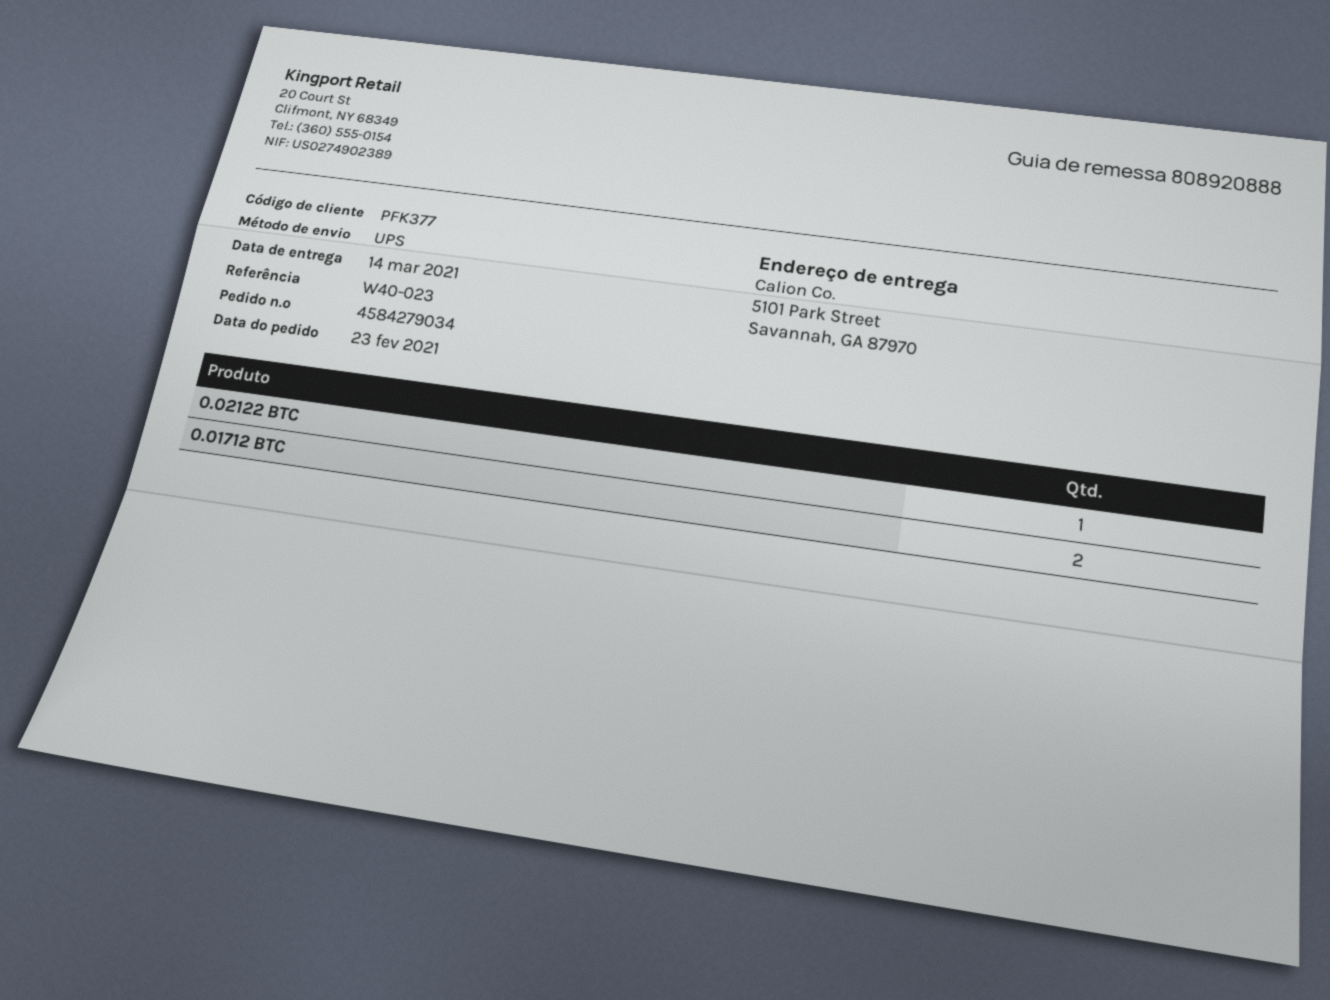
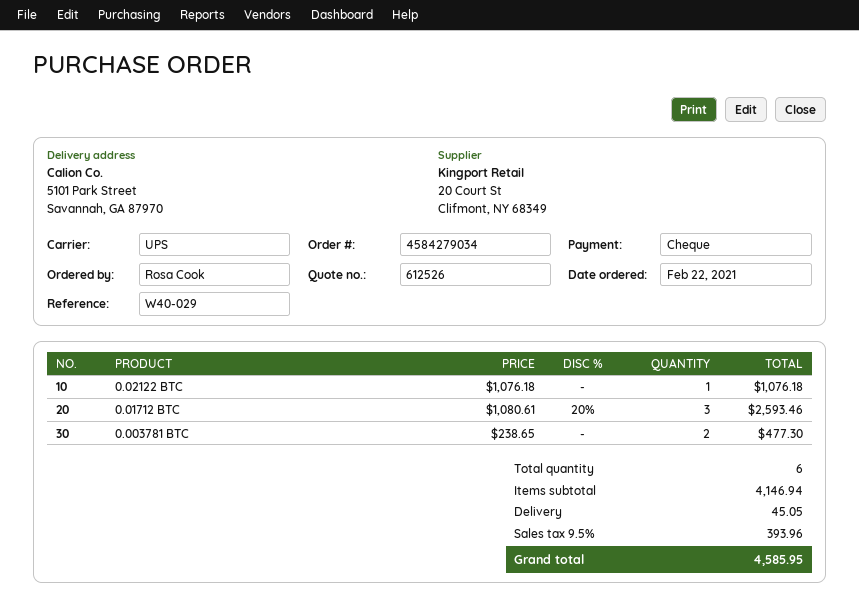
order date: 2021-02-23 -> 2021-02-22
reference: W40-023 -> W40-029
0.01712 BTC: 2 -> 3
0.003781 BTC: none -> 2

